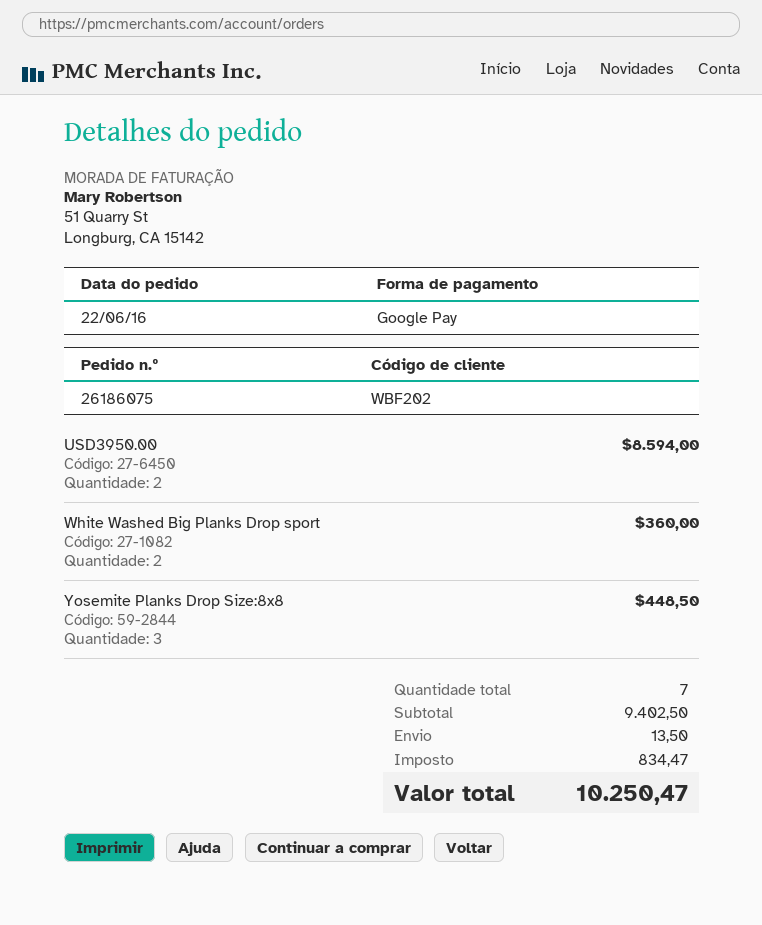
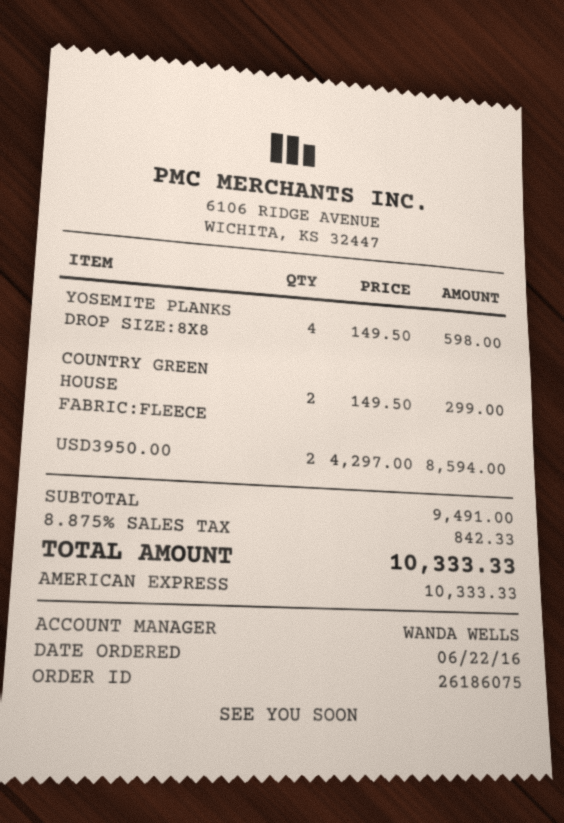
payment method: Google Pay -> American Express
White Washed Big Planks Drop sport: 2 for 360.00 -> none
Yosemite Planks Drop Size:8x8: 3 for 448.50 -> 4 for 598.00
COUNTRY GREEN HOUSE FABRIC:FLEECE: none -> 2 for 299.00
subtotal: 9402.50 -> 9491.00
shipping: 13.50 -> none
tax: 834.47 -> 842.33
total: 10250.47 -> 10333.33

